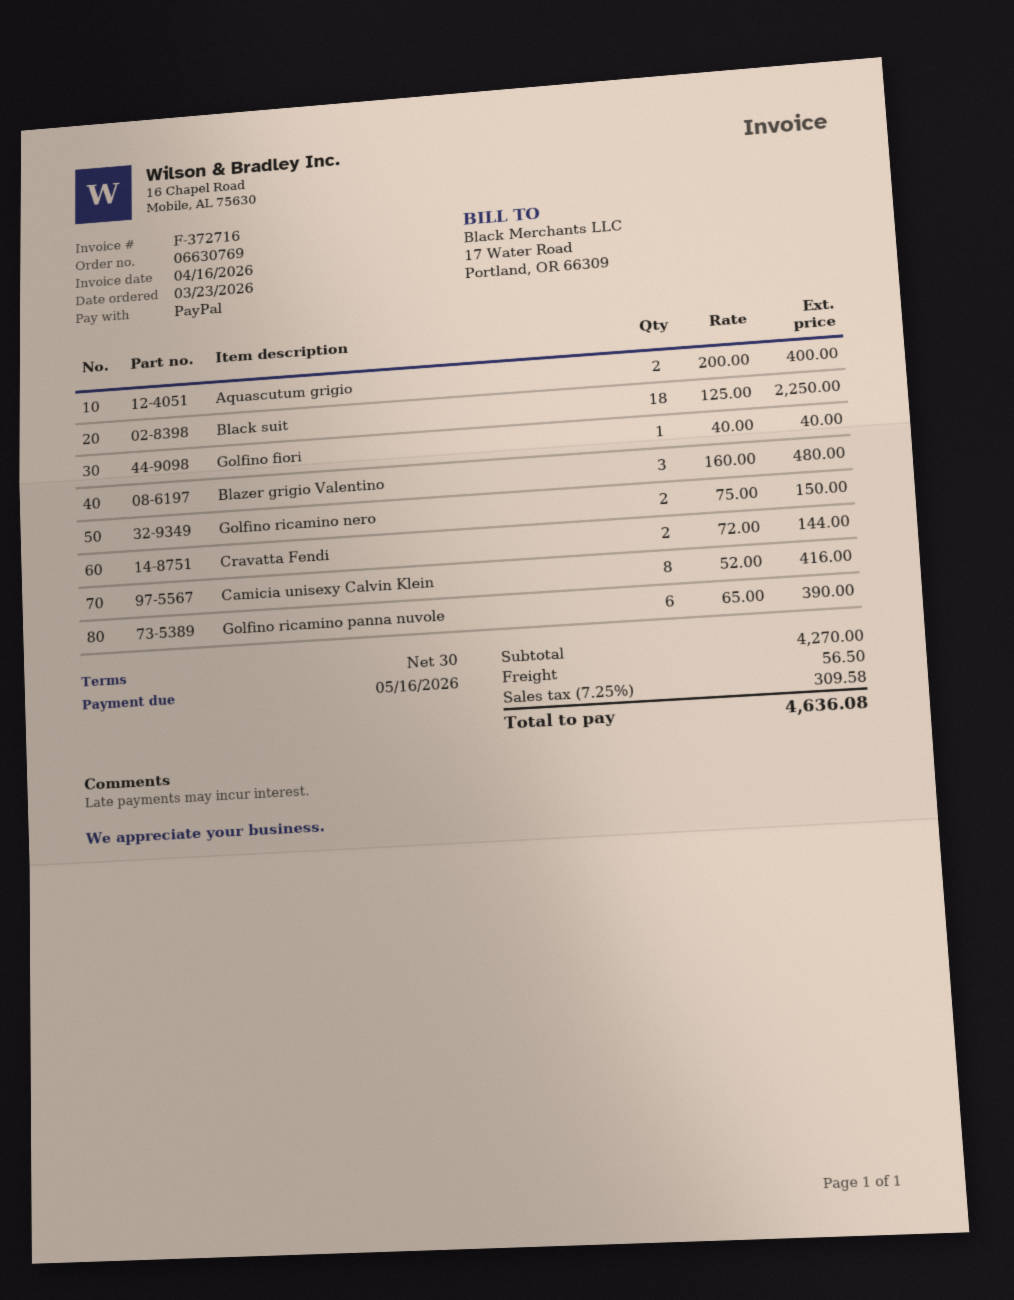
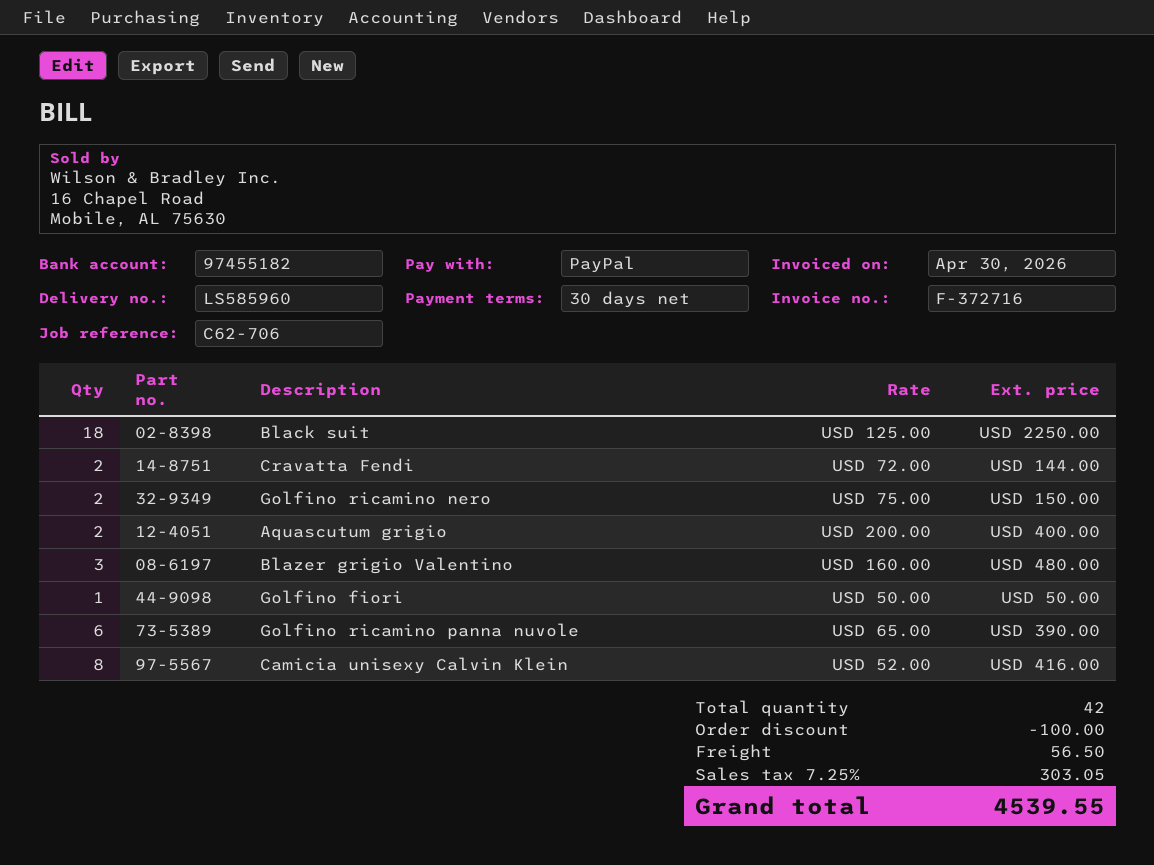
invoice date: 2026-04-16 -> 2026-04-30
Golfino fiori: 1 x 40.00 = 40.00 -> 1 x 50.00 = 50.00
discount: none -> 100.00
tax: 7.25% = 309.58 -> 7.25% = 303.05
total: 4636.08 -> 4539.55

